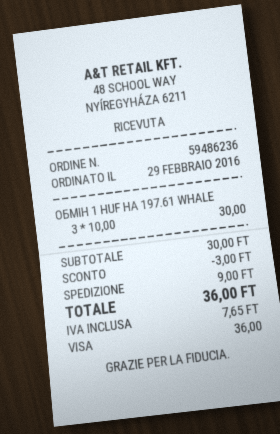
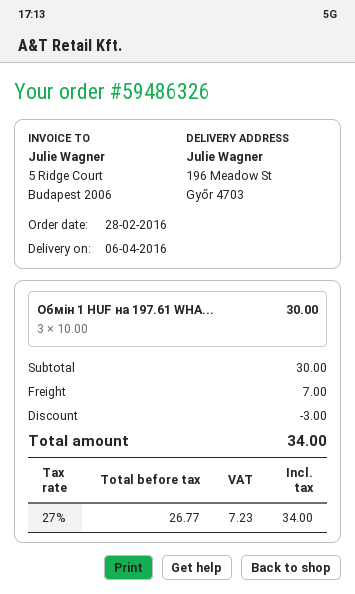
order number: 59486236 -> 59486326
order date: 2016-02-29 -> 2016-02-28
shipping: 9.00 -> 7.00
tax: 7.65 -> 7.23
total: 36.00 -> 34.00

